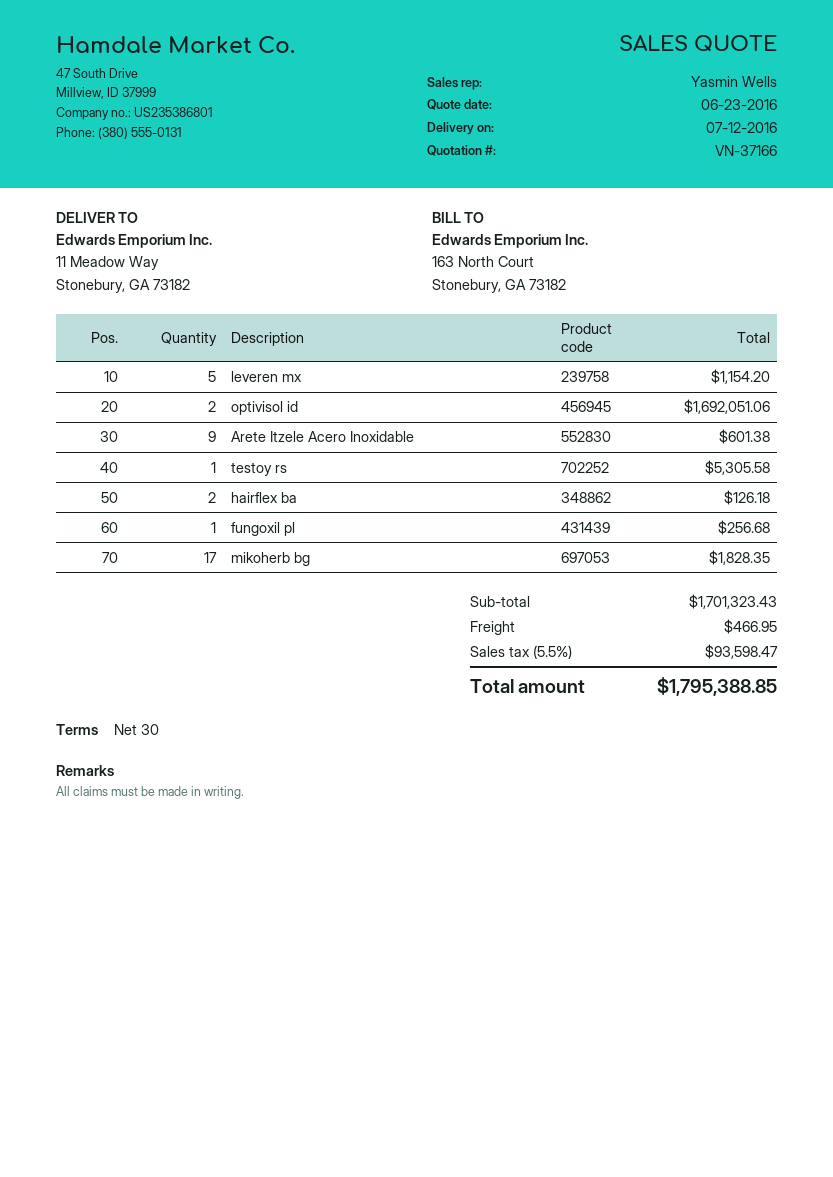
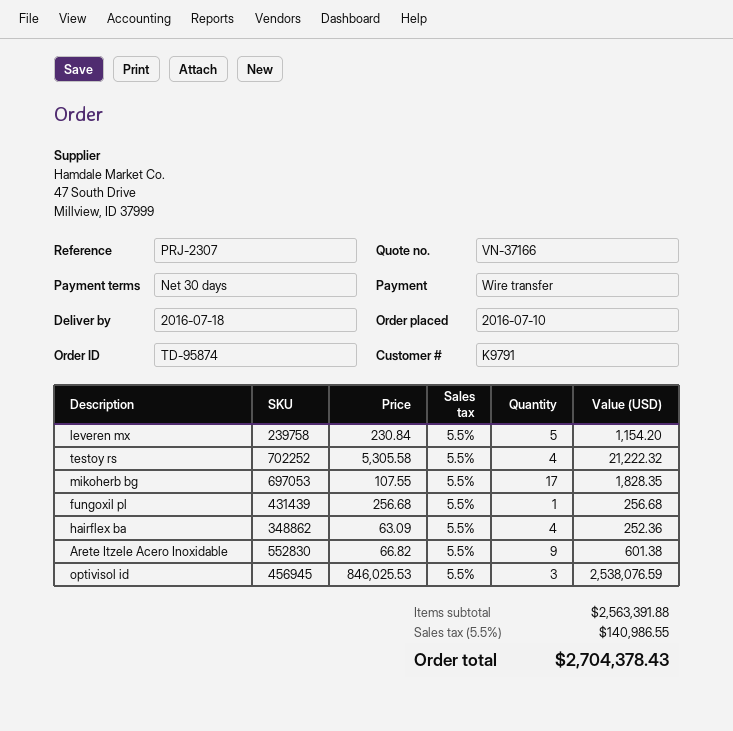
delivery date: 2016-07-12 -> 2016-07-18
optivisol id: 2 for 1692051.06 -> 3 for 2538076.59
testoy rs: 1 for 5305.58 -> 4 for 21222.32
hairflex ba: 2 for 126.18 -> 4 for 252.36
subtotal: 1701323.43 -> 2563391.88
shipping: 466.95 -> none
tax: 5.5% = 93598.47 -> 5.5% = 140986.55
total: 1795388.85 -> 2704378.43

